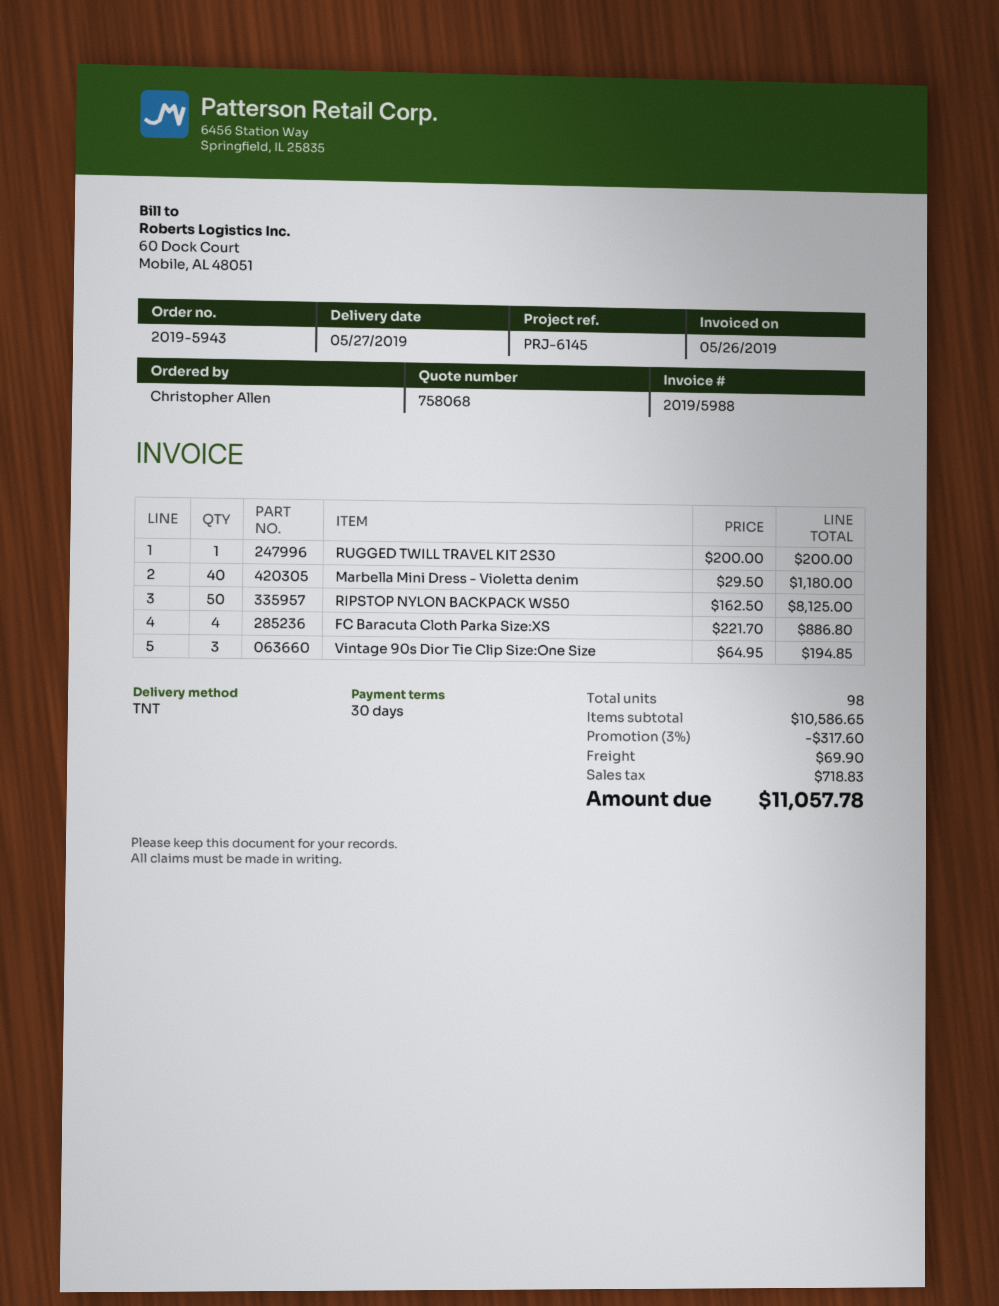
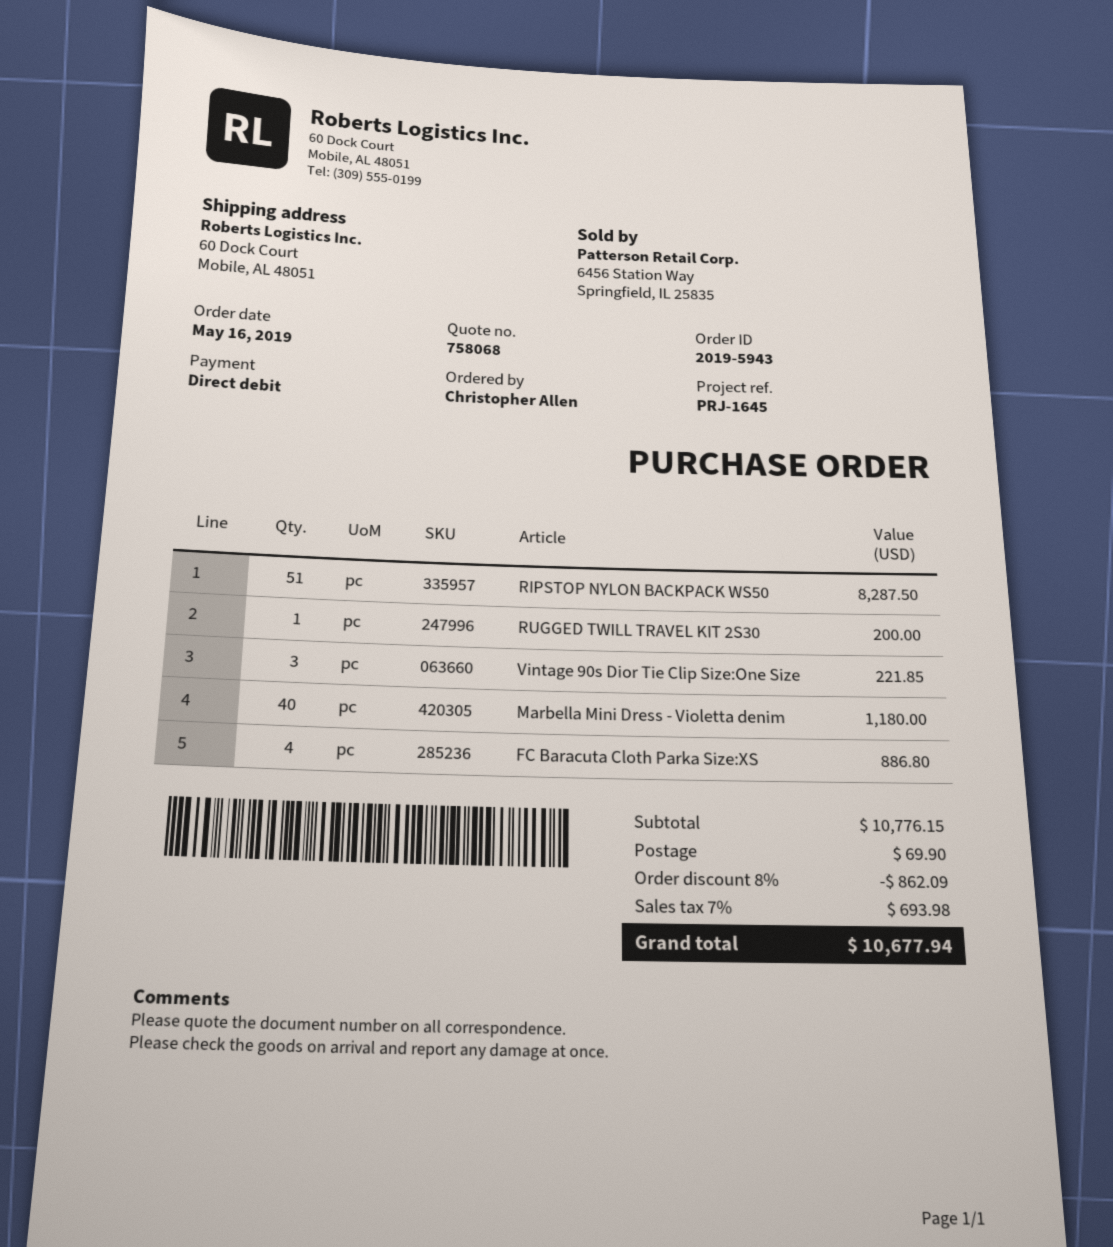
reference: PRJ-6145 -> PRJ-1645
RIPSTOP NYLON BACKPACK WS50: 50 for 8125.00 -> 51 for 8287.50
Vintage 90s Dior Tie Clip Size:One Size: 3 for 194.85 -> 3 for 221.85
subtotal: 10586.65 -> 10776.15
discount: 3% = 317.60 -> 8% = 862.09
tax: 718.83 -> 693.98
total: 11057.78 -> 10677.94

